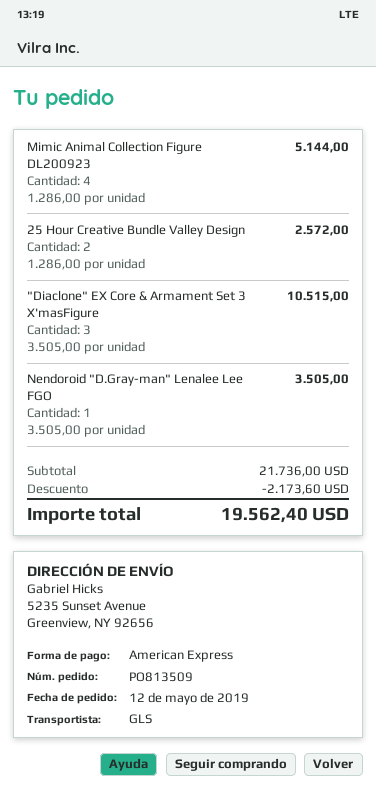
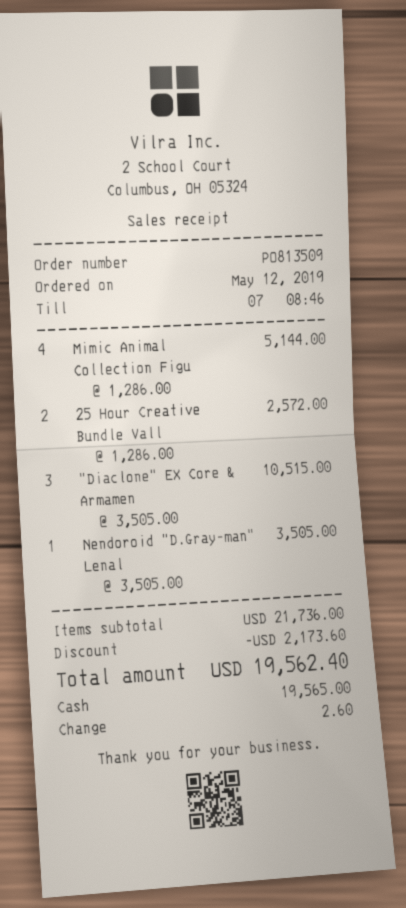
payment method: American Express -> cash

